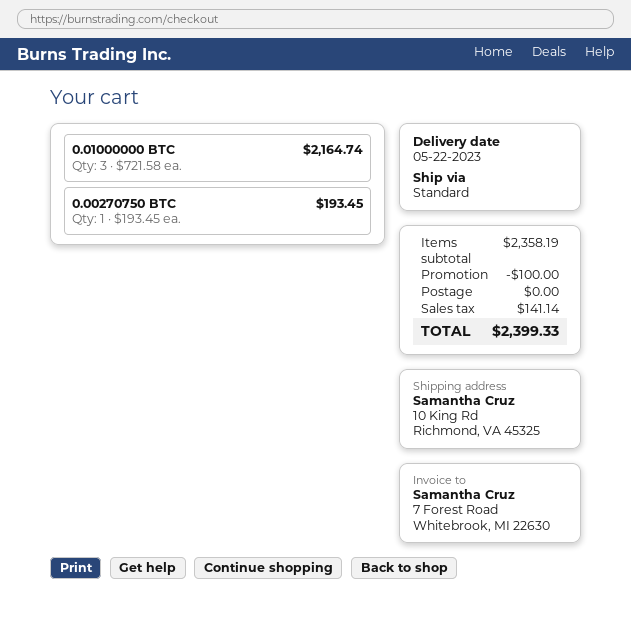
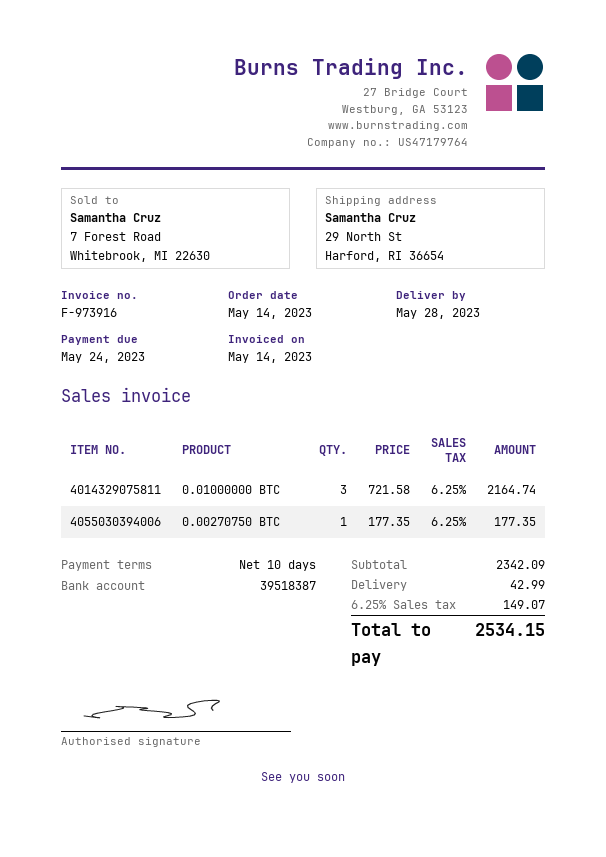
delivery date: 2023-05-22 -> 2023-05-28
ship to: 10 King Rd, Richmond, VA 45325 -> 29 North St, Harford, RI 36654
0.00270750 BTC: 1 x 193.45 = 193.45 -> 1 x 177.35 = 177.35
subtotal: 2358.19 -> 2342.09
discount: 100.00 -> none
shipping: 0.00 -> 42.99
tax: 141.14 -> 149.07
total: 2399.33 -> 2534.15

